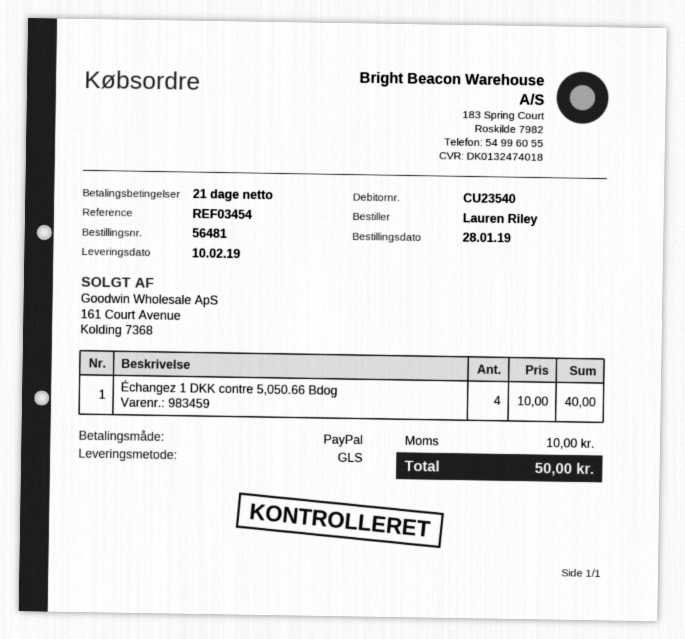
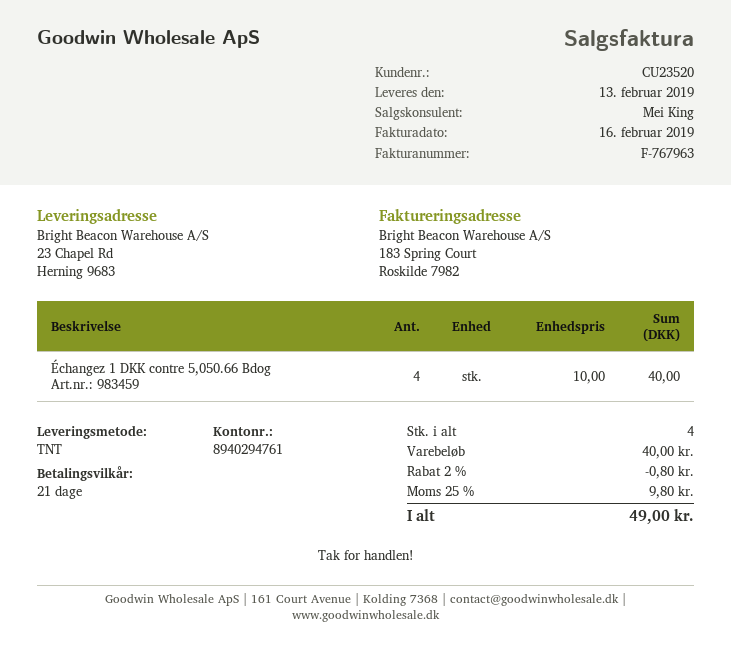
delivery date: 2019-02-10 -> 2019-02-13
customer number: CU23540 -> CU23520
shipping method: GLS -> TNT
discount: none -> 2% = 0.80
tax: 10.00 -> 9.80
total: 50.00 -> 49.00

